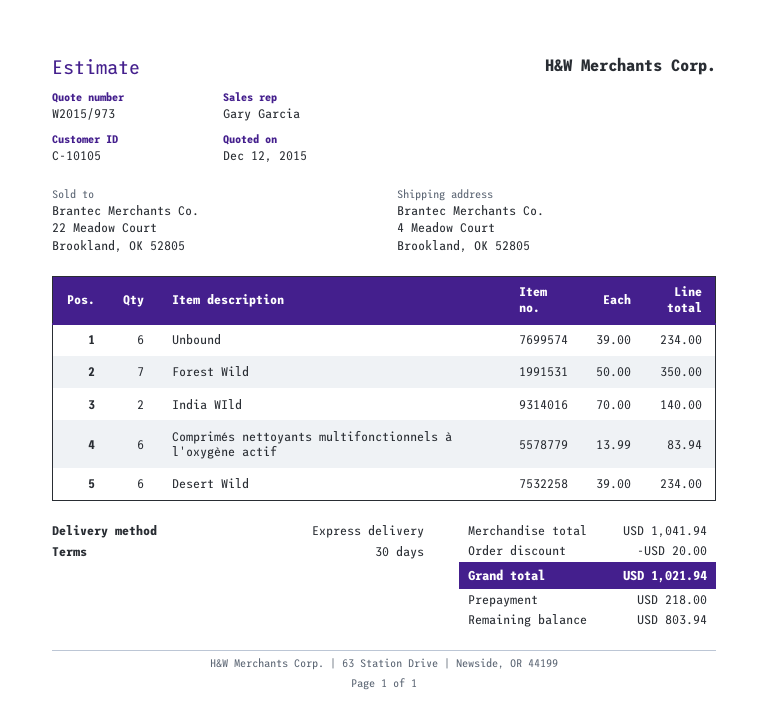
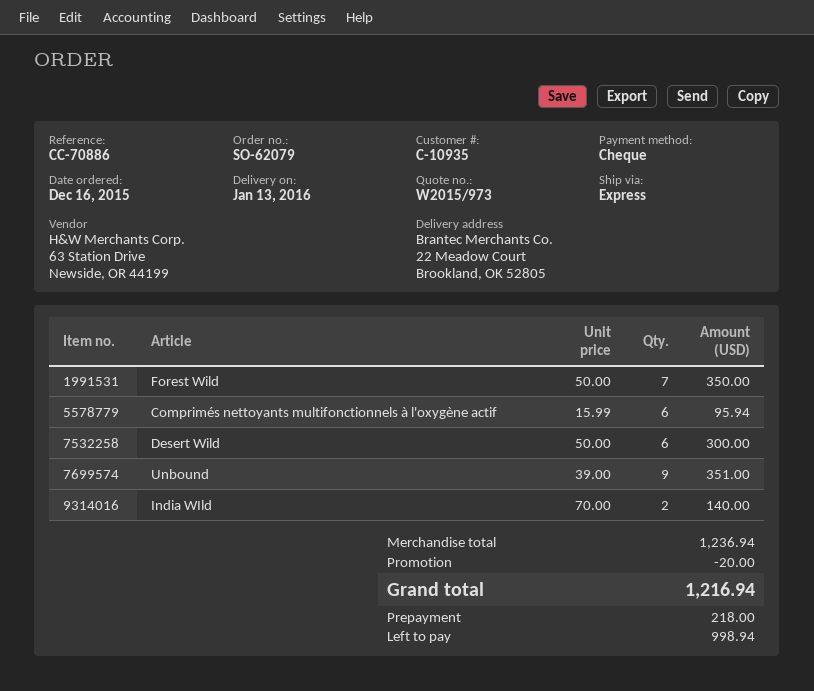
customer number: C-10105 -> C-10935
ship to: 4 Meadow Court, Brookland, OK 52805 -> 22 Meadow Court, Brookland, OK 52805
Unbound: 6 x 39.00 = 234.00 -> 9 x 39.00 = 351.00
Comprimés nettoyants multifonctionnels à l'oxygène actif: 6 x 13.99 = 83.94 -> 6 x 15.99 = 95.94
Desert Wild: 6 x 39.00 = 234.00 -> 6 x 50.00 = 300.00
subtotal: 1041.94 -> 1236.94
total: 1021.94 -> 1216.94
balance: 803.94 -> 998.94

